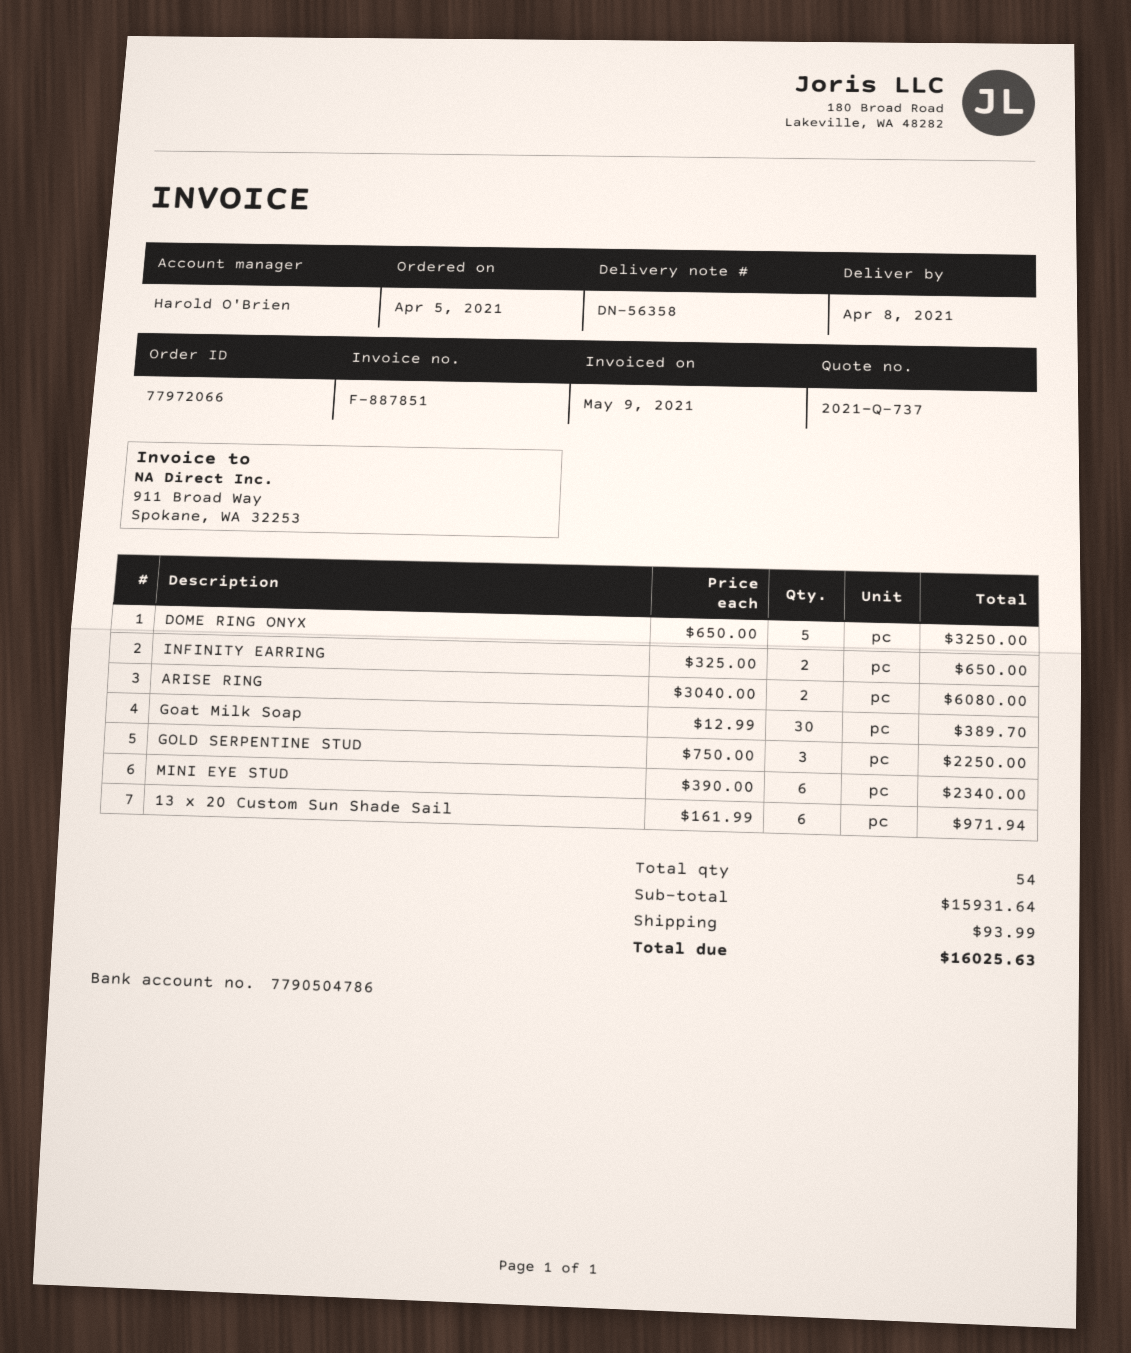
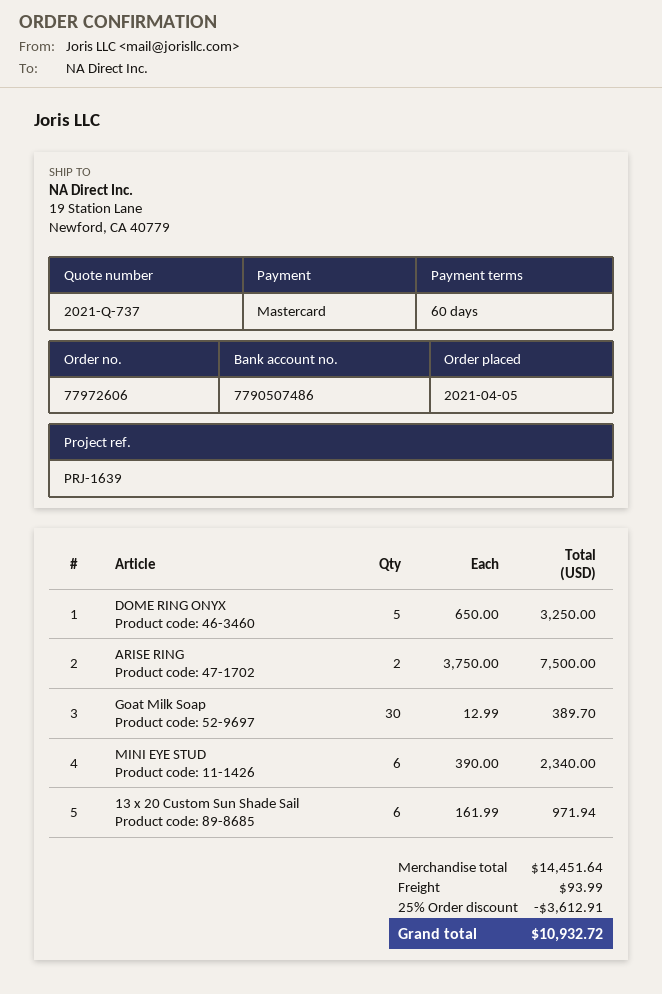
order number: 77972066 -> 77972606
bank account: 7790504786 -> 7790507486
INFINITY EARRING: 2 x 325.00 = 650.00 -> none
ARISE RING: 2 x 3040.00 = 6080.00 -> 2 x 3750.00 = 7500.00
GOLD SERPENTINE STUD: 3 x 750.00 = 2250.00 -> none
subtotal: 15931.64 -> 14451.64
discount: none -> 25% = 3612.91
total: 16025.63 -> 10932.72

